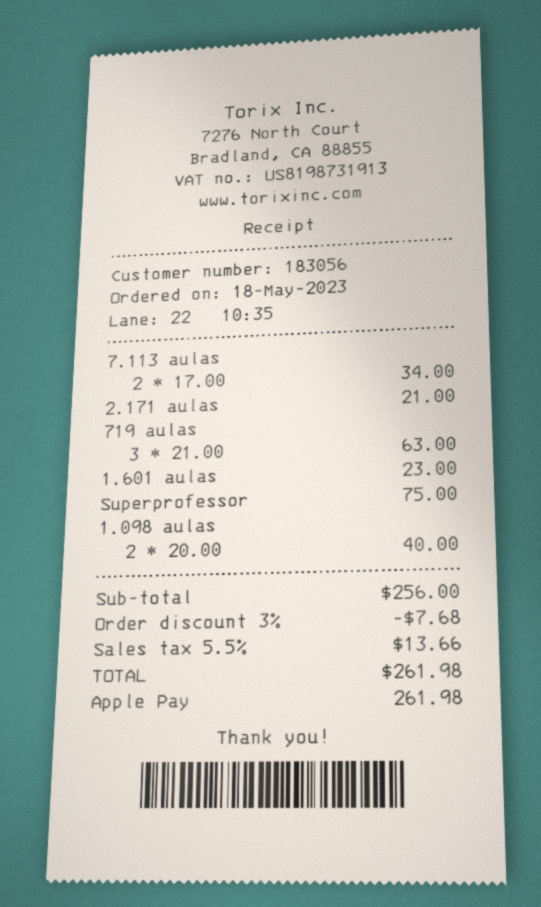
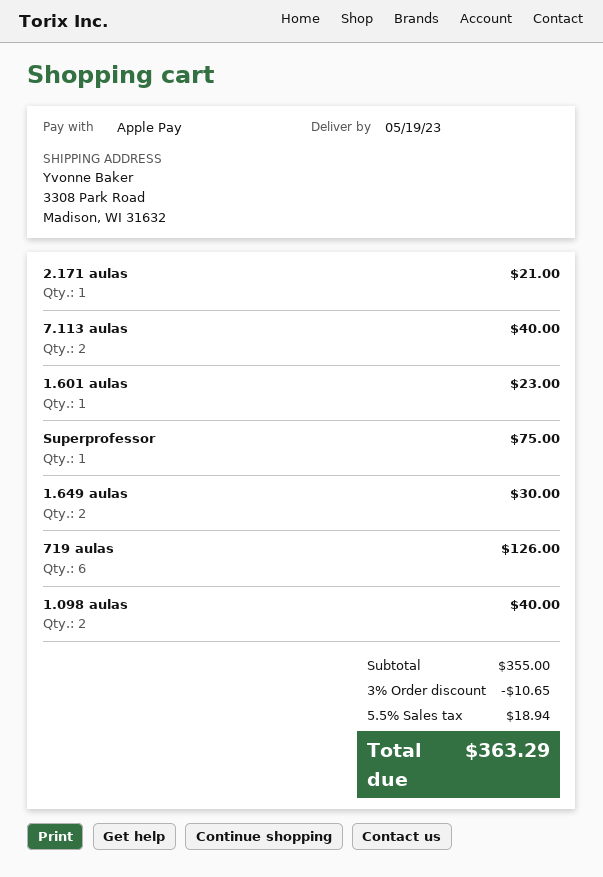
7.113 aulas: 2 for 34.00 -> 2 for 40.00
719 aulas: 3 for 63.00 -> 6 for 126.00
1.649 aulas: none -> 2 for 30.00
subtotal: 256.00 -> 355.00
discount: 3% = 7.68 -> 3% = 10.65
tax: 5.5% = 13.66 -> 5.5% = 18.94
total: 261.98 -> 363.29

